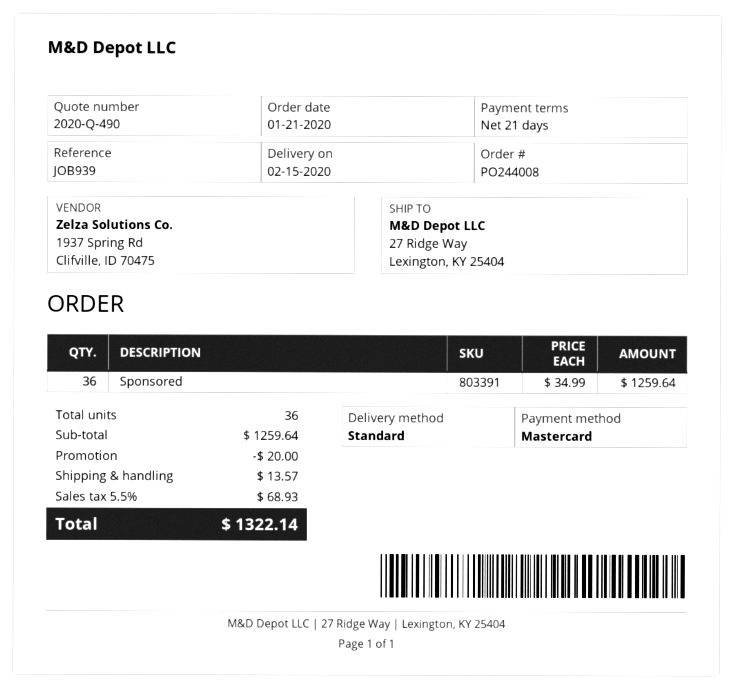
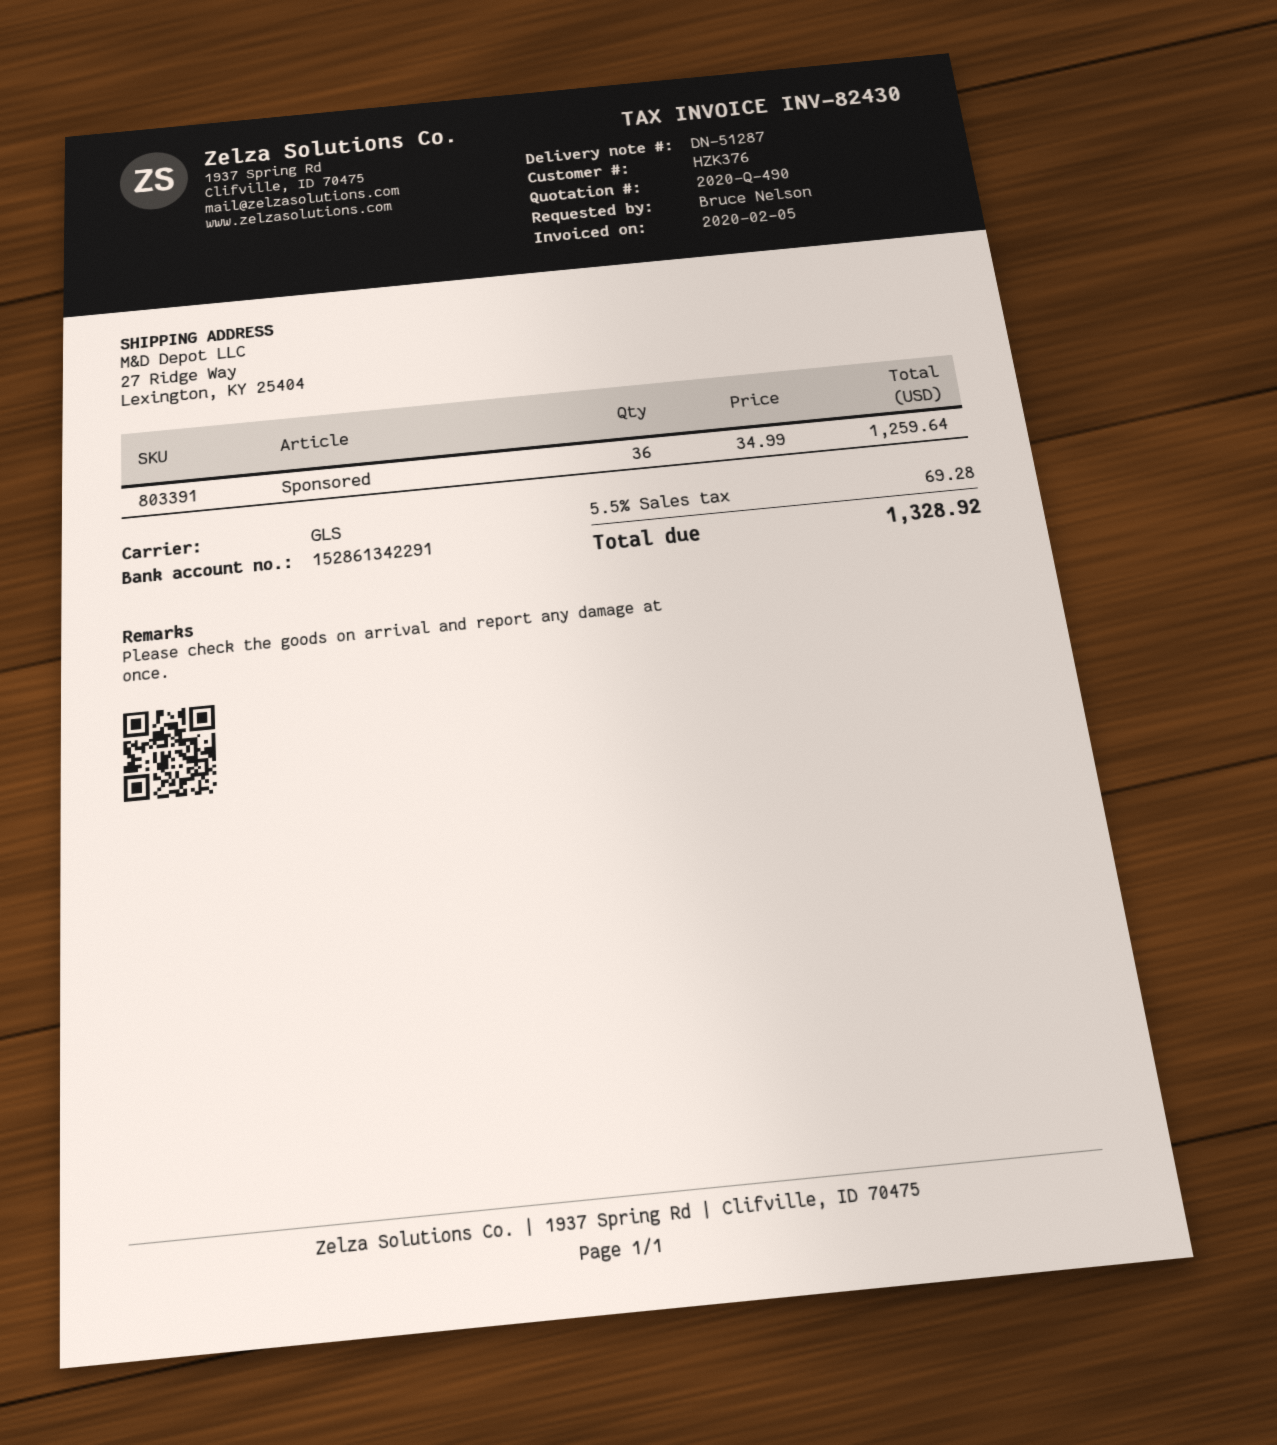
shipping method: standard -> GLS
discount: 20.00 -> none
shipping: 13.57 -> none
tax: 5.5% = 68.93 -> 5.5% = 69.28
total: 1322.14 -> 1328.92

